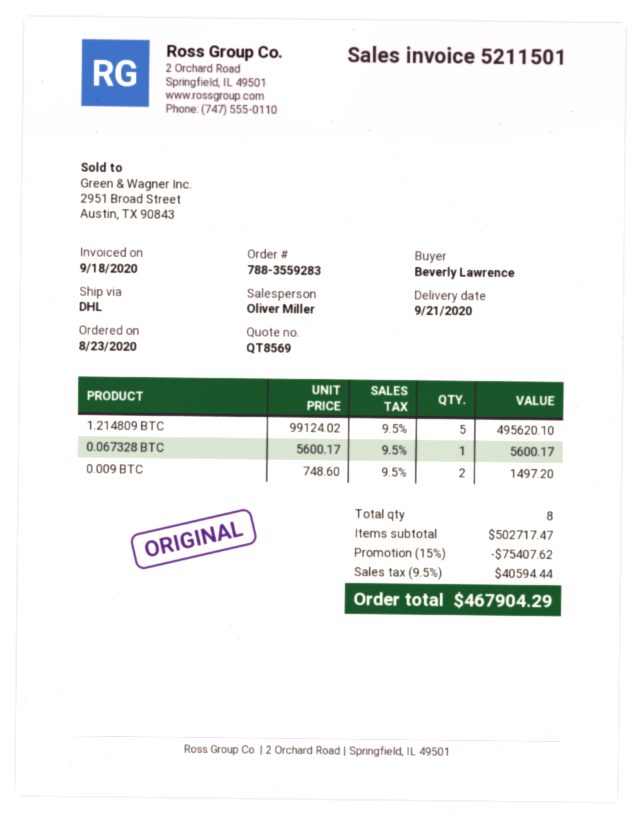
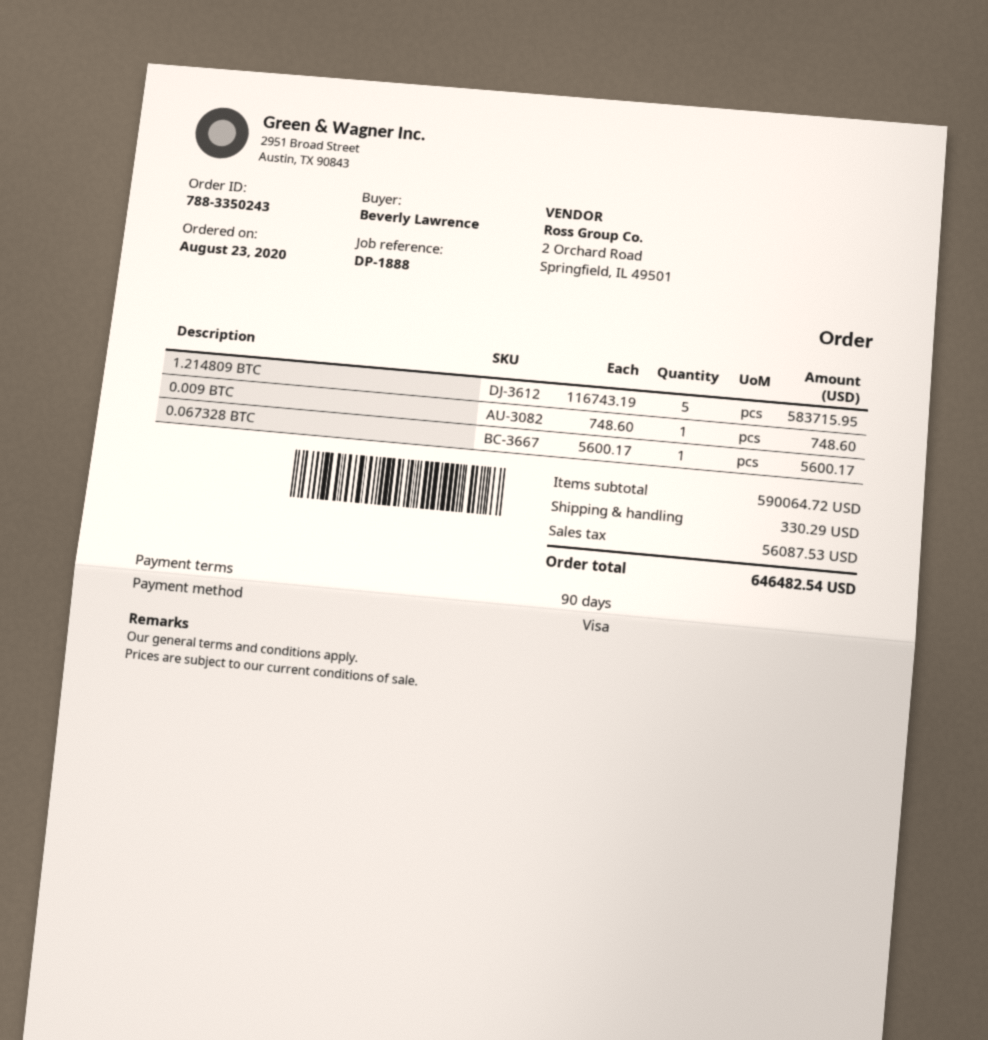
order number: 788-3559283 -> 788-3350243
1.214809 BTC: 5 x 99124.02 = 495620.10 -> 5 x 116743.19 = 583715.95
0.009 BTC: 2 x 748.60 = 1497.20 -> 1 x 748.60 = 748.60
subtotal: 502717.47 -> 590064.72
discount: 15% = 75407.62 -> none
shipping: none -> 330.29
tax: 40594.44 -> 56087.53
total: 467904.29 -> 646482.54

